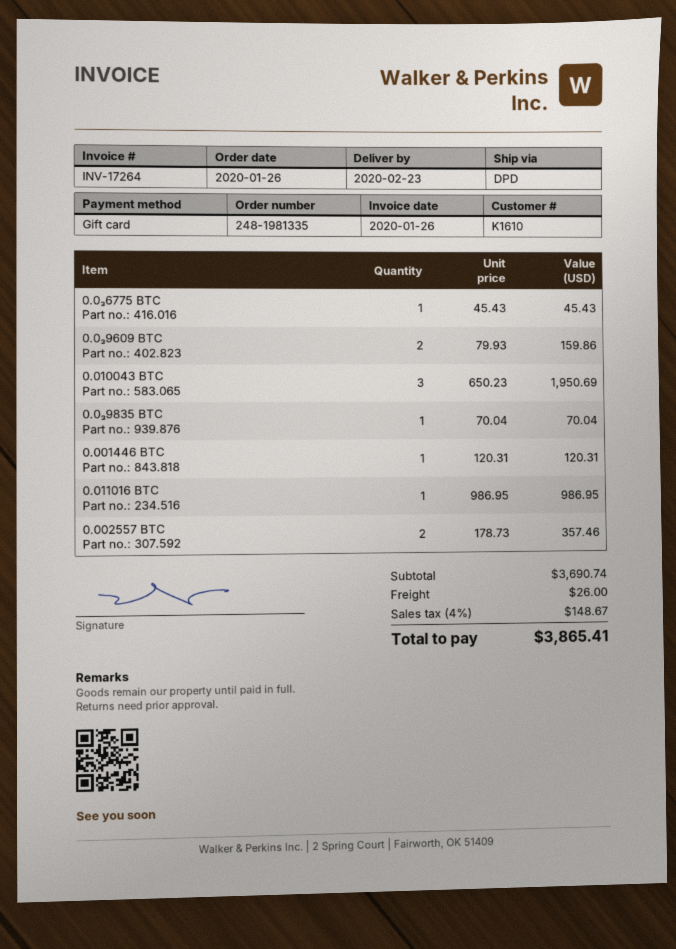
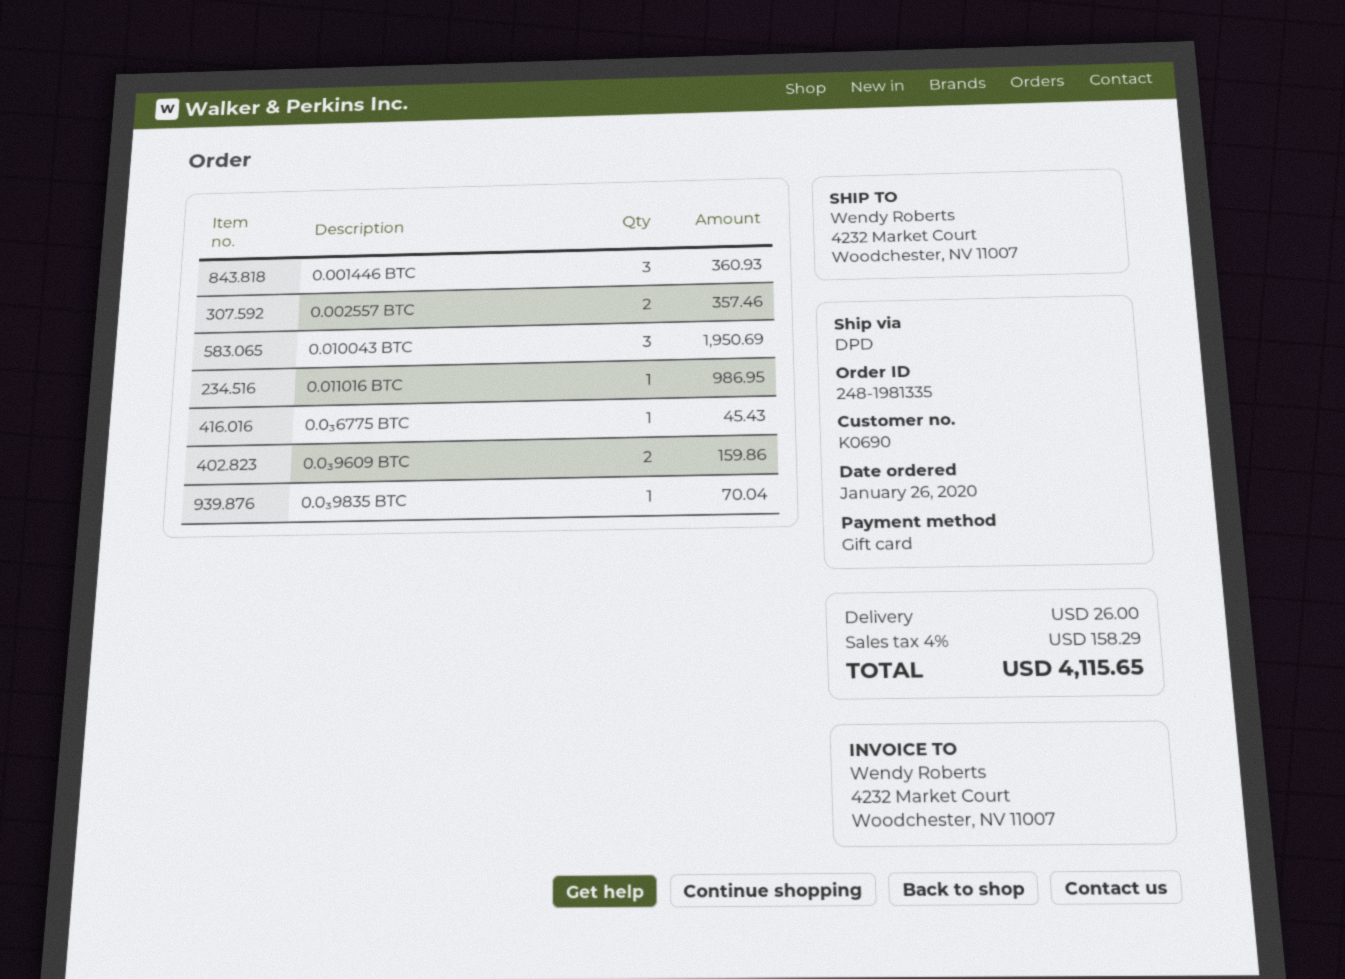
customer number: K1610 -> K0690
0.001446 BTC: 1 for 120.31 -> 3 for 360.93
tax: 4% = 148.67 -> 4% = 158.29
total: 3865.41 -> 4115.65

